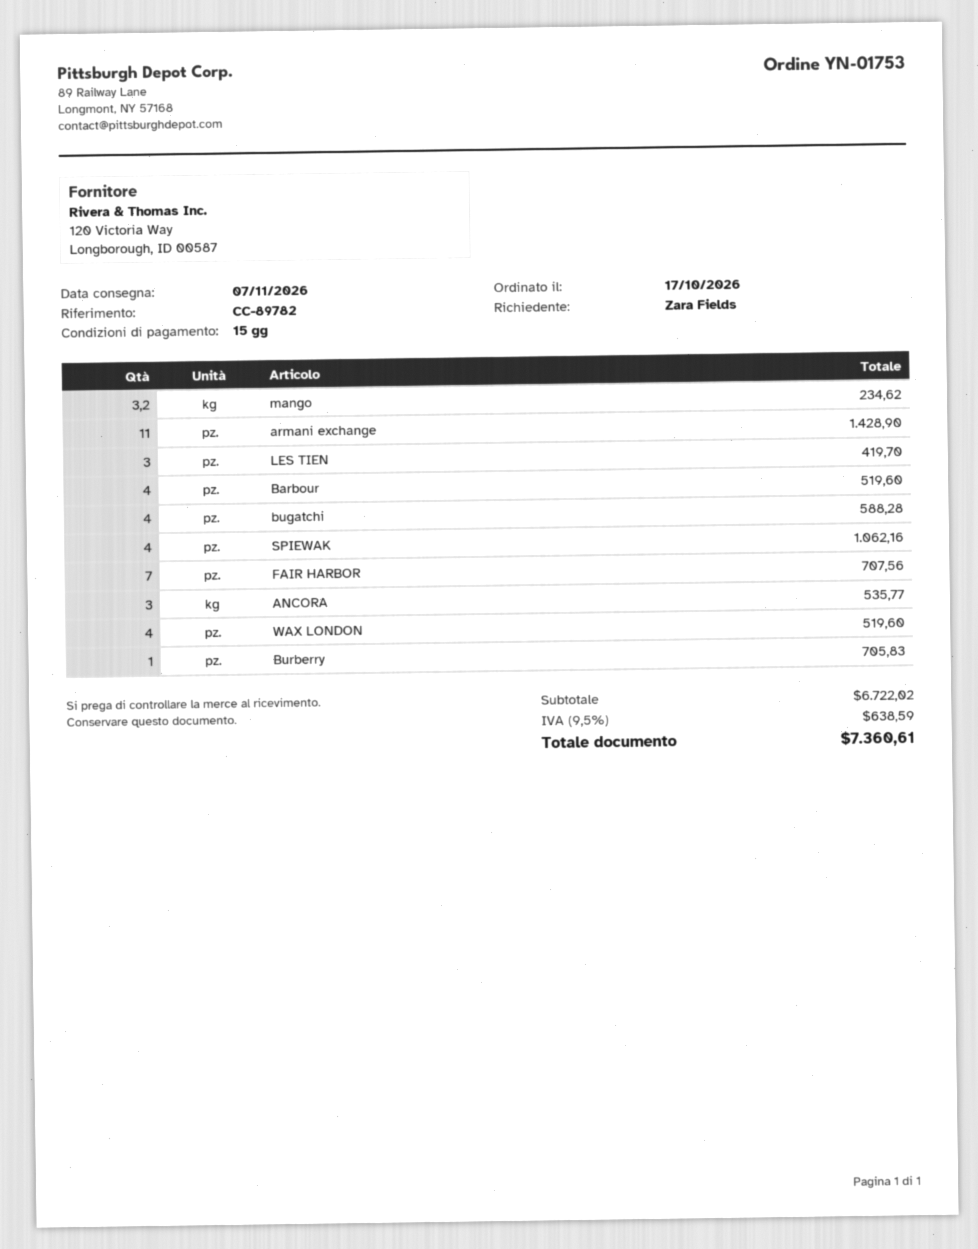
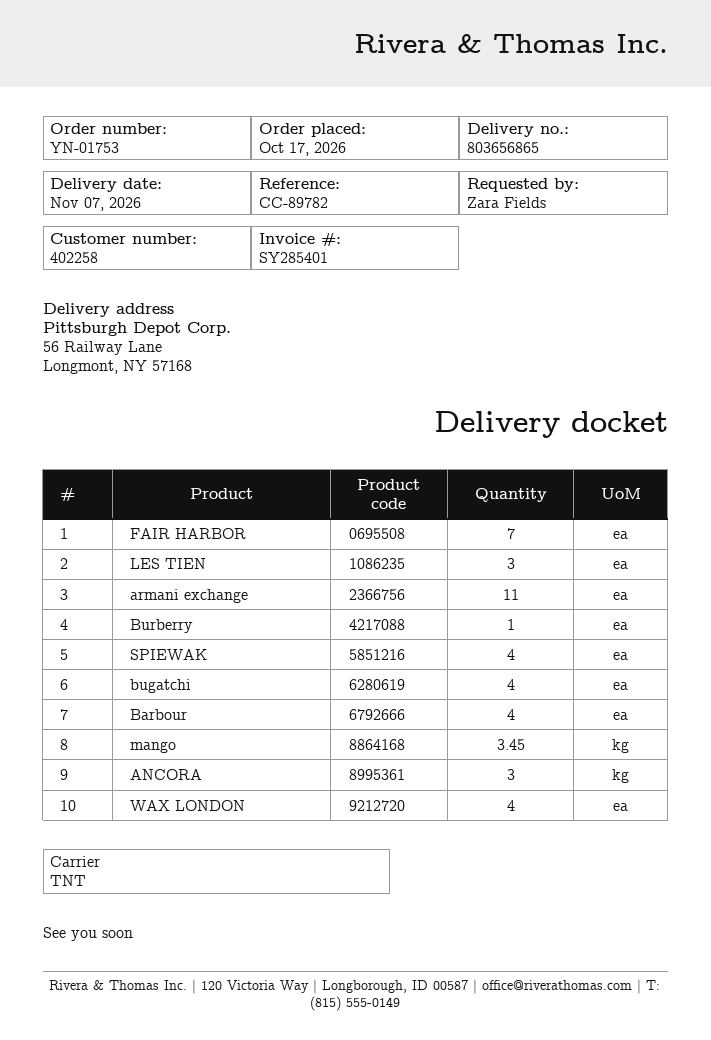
mango: 3.2 -> 3.45

